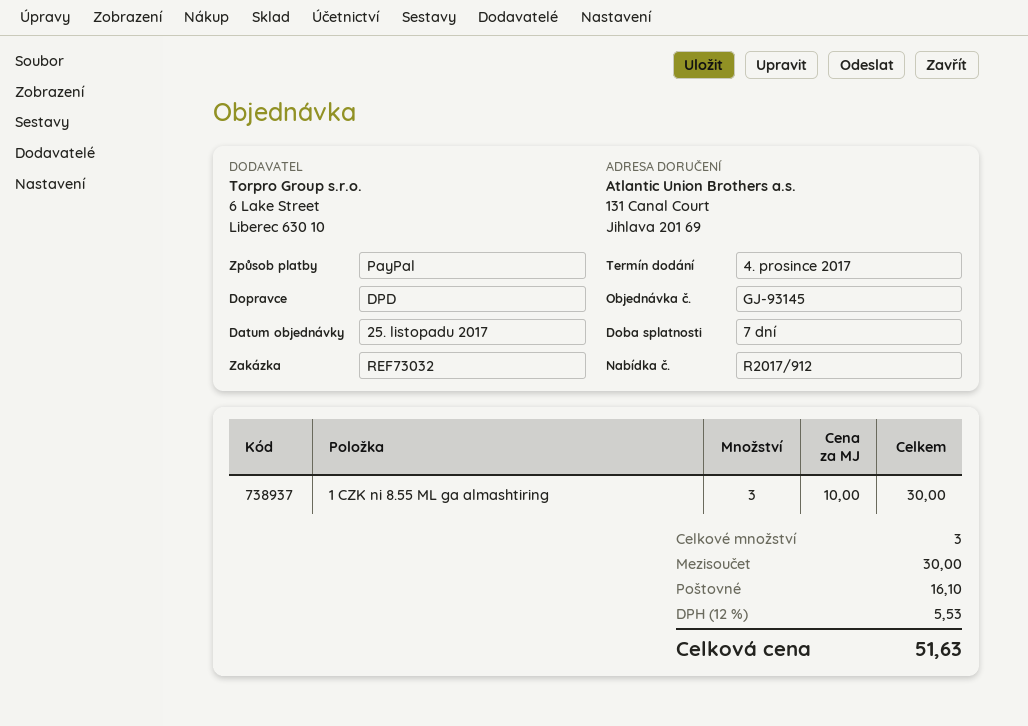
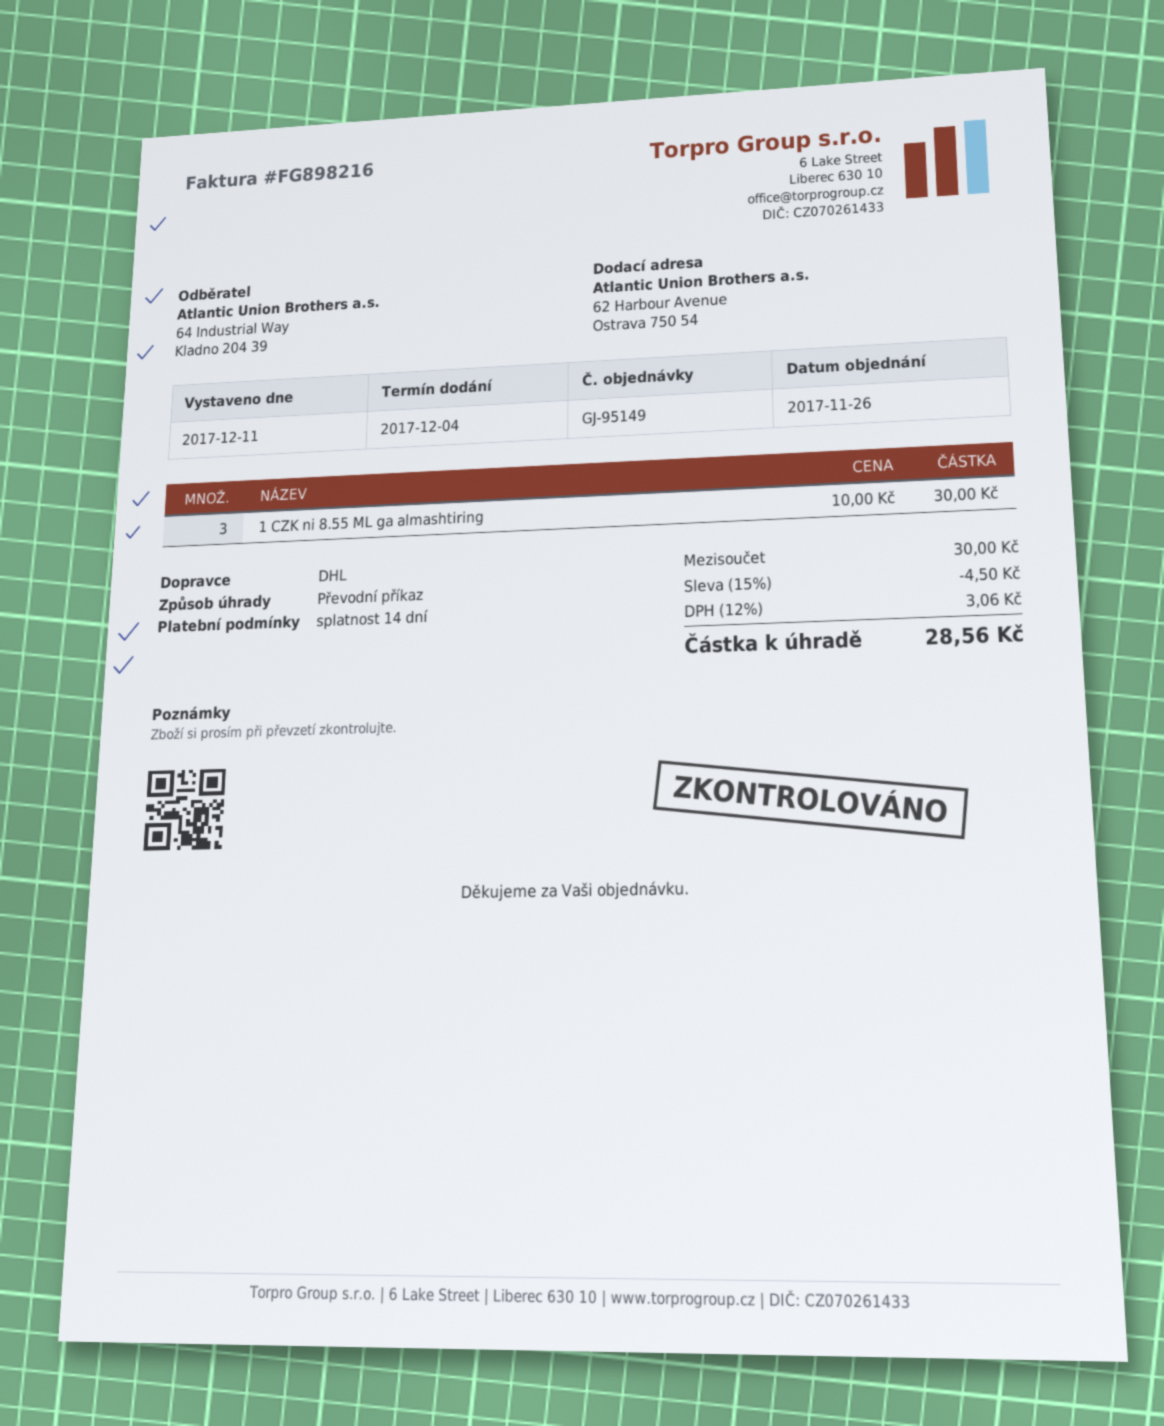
order number: GJ-93145 -> GJ-95149
order date: 2017-11-25 -> 2017-11-26
payment terms: 7 days -> 14 days
payment method: PayPal -> bank transfer
shipping method: DPD -> DHL
ship to: 131 Canal Court, Jihlava 201 69 -> 62 Harbour Avenue, Ostrava 750 54
discount: none -> 15% = 4.50
shipping: 16.10 -> none
tax: 12% = 5.53 -> 12% = 3.06
total: 51.63 -> 28.56

